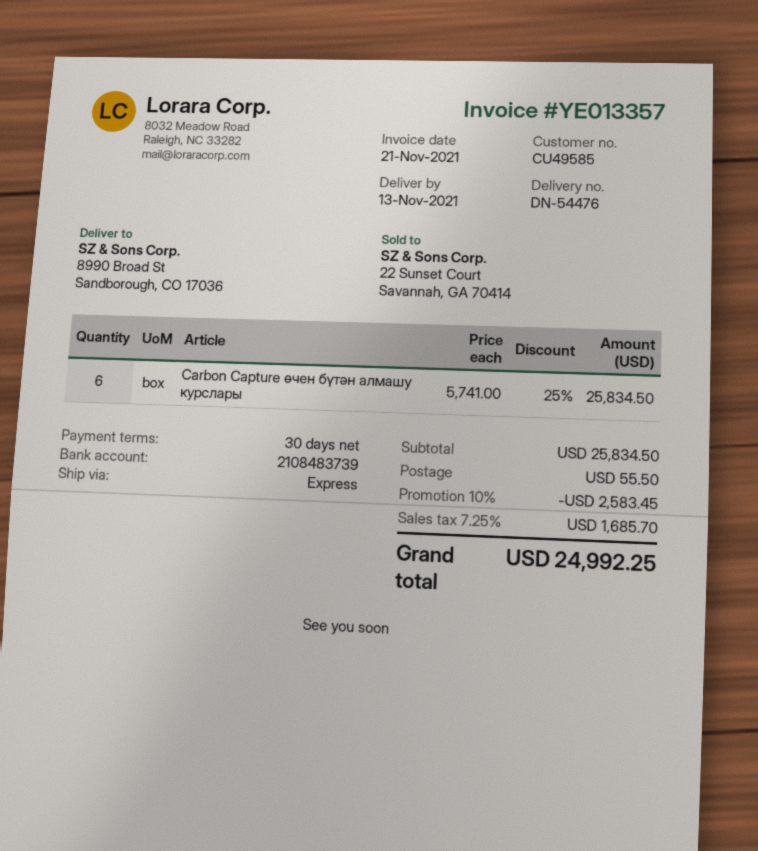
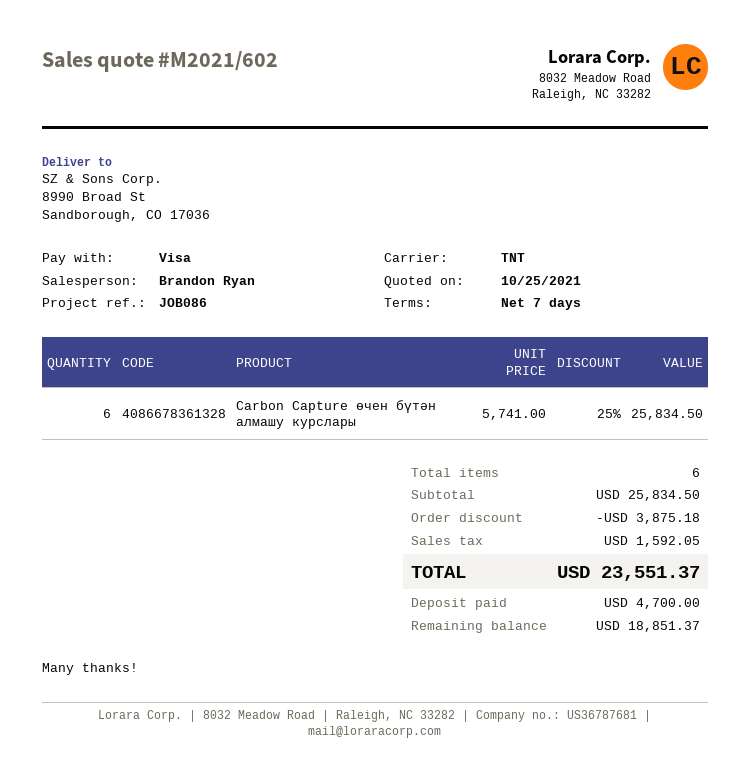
payment terms: 30 days -> 7 days
shipping method: express -> TNT
discount: 2583.45 -> 3875.18
shipping: 55.50 -> none
tax: 1685.70 -> 1592.05
total: 24992.25 -> 23551.37

